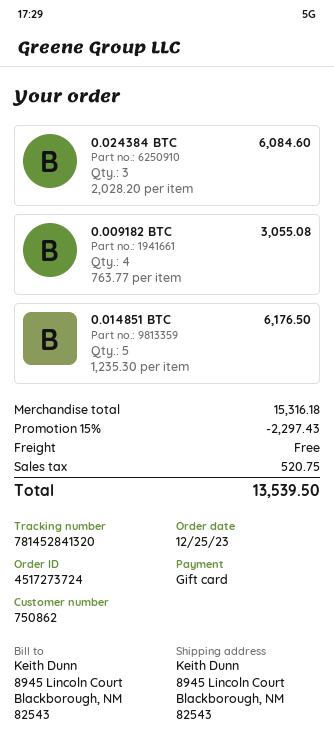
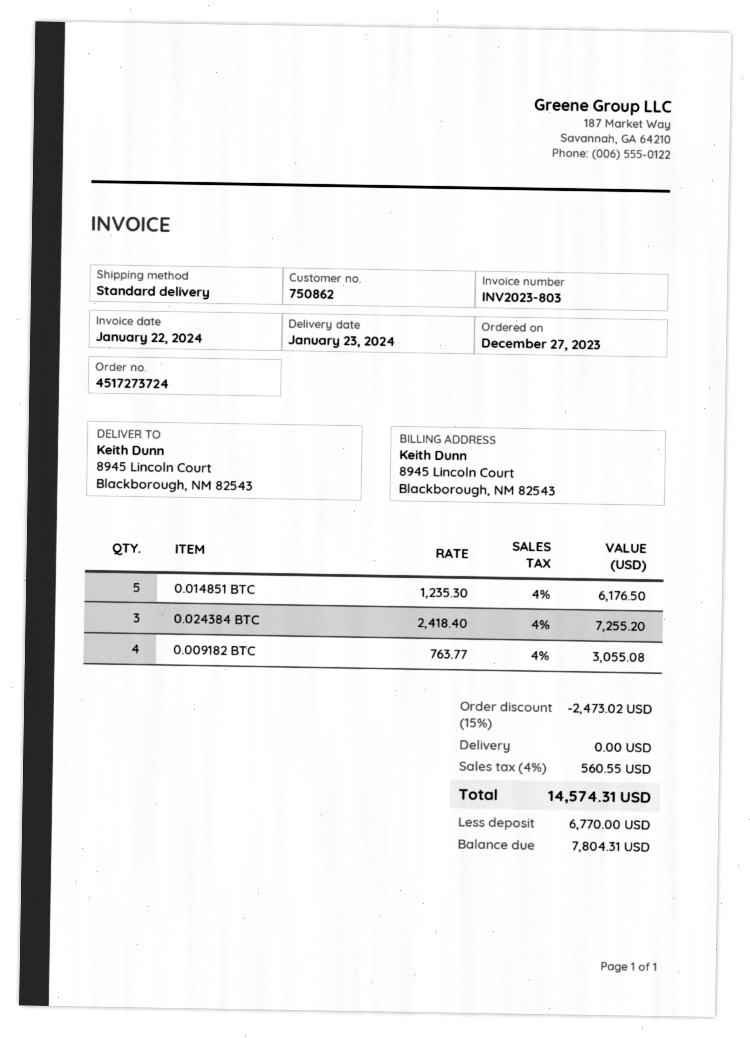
order date: 2023-12-25 -> 2023-12-27
0.024384 BTC: 3 x 2028.20 = 6084.60 -> 3 x 2418.40 = 7255.20
discount: 15% = 2297.43 -> 15% = 2473.02
tax: 520.75 -> 560.55
total: 13539.50 -> 14574.31

